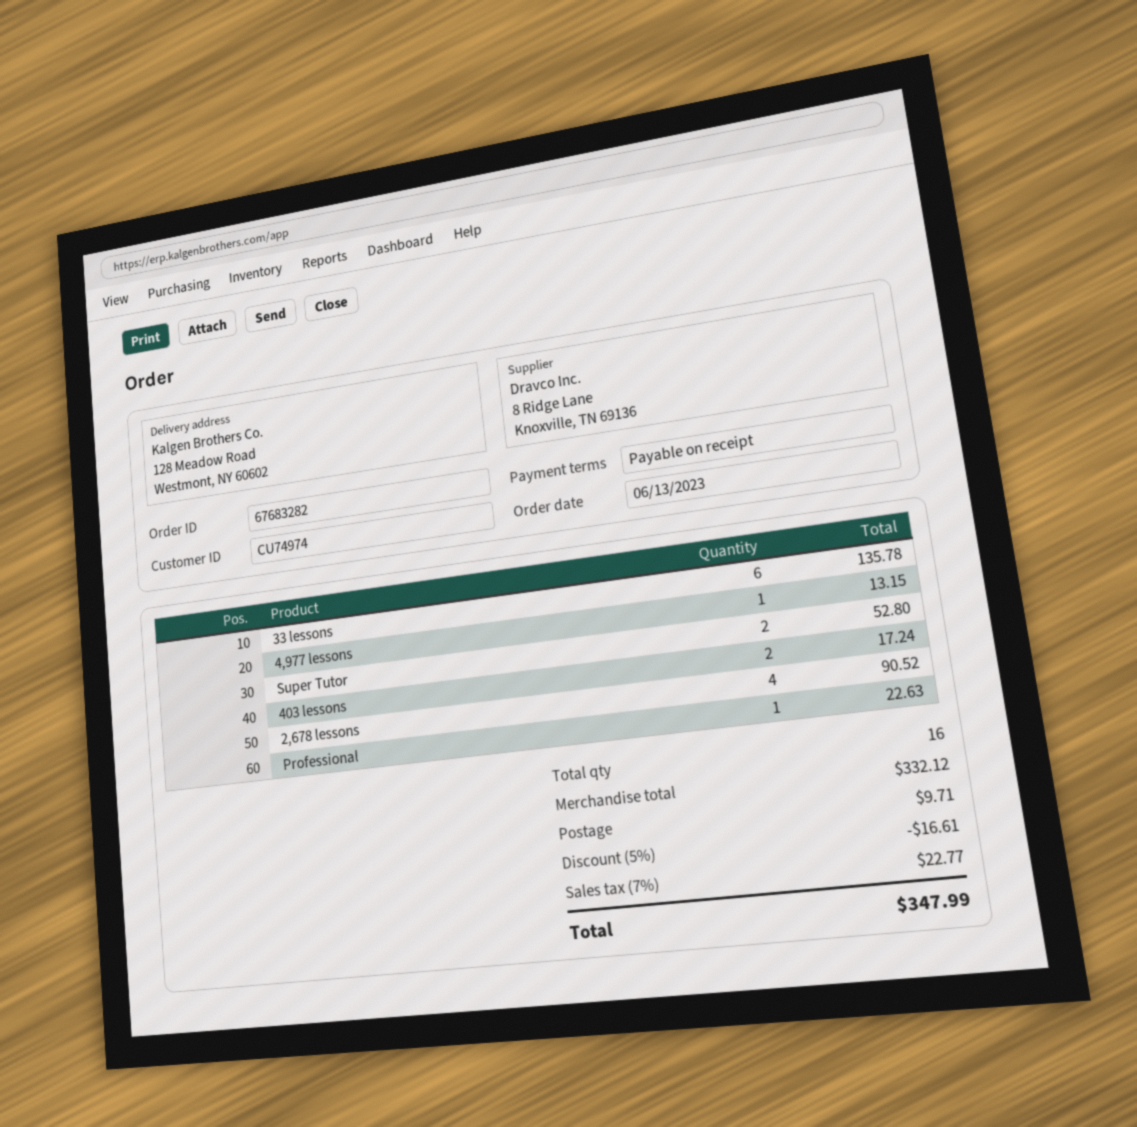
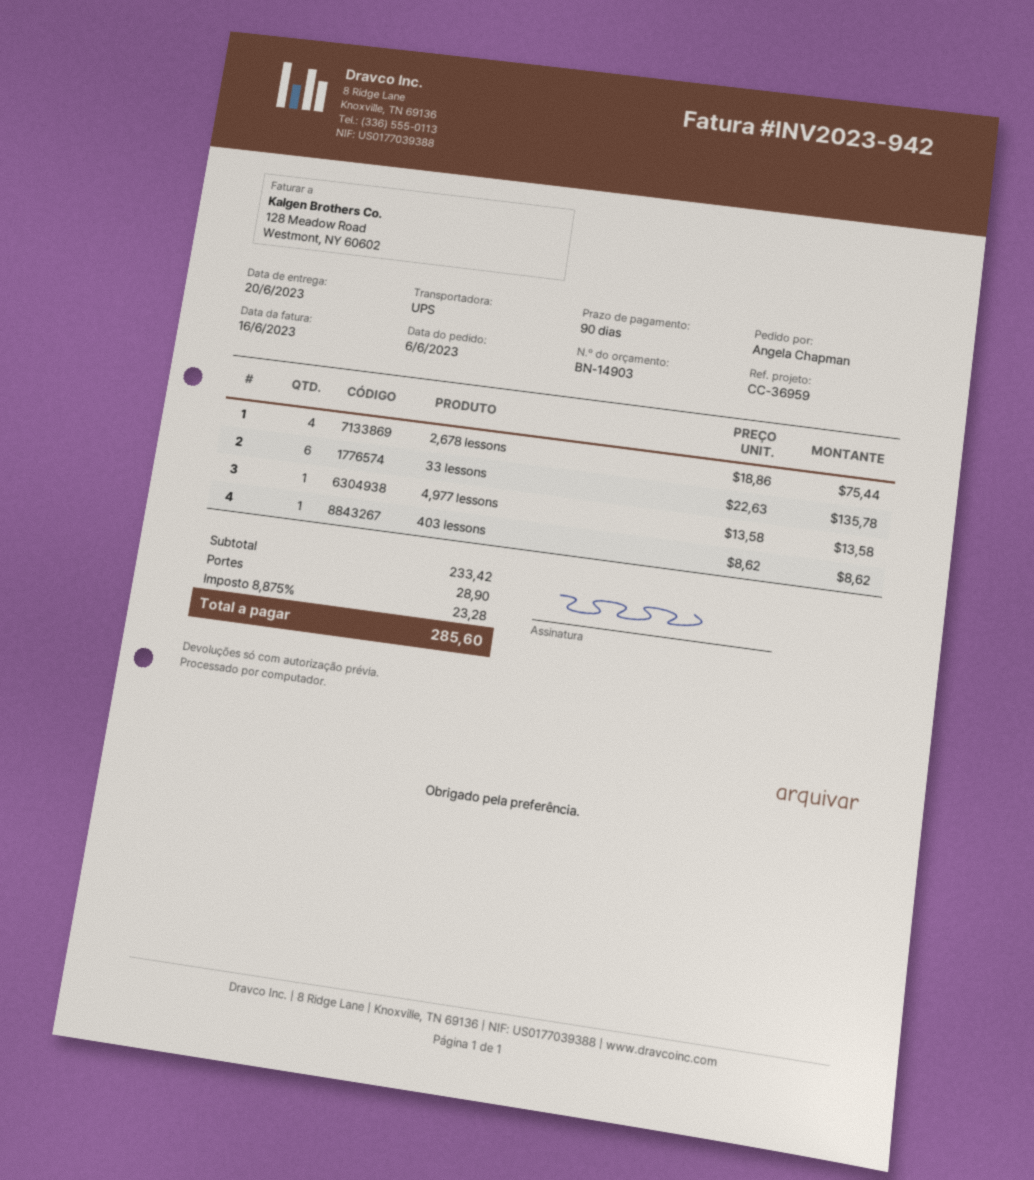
order date: 2023-06-13 -> 2023-06-06
payment terms: on receipt -> 90 days
4,977 lessons: 1 for 13.15 -> 1 for 13.58
Super Tutor: 2 for 52.80 -> none
403 lessons: 2 for 17.24 -> 1 for 8.62
2,678 lessons: 4 for 90.52 -> 4 for 75.44
Professional: 1 for 22.63 -> none
subtotal: 332.12 -> 233.42
discount: 5% = 16.61 -> none
shipping: 9.71 -> 28.90
tax: 7% = 22.77 -> 8.875% = 23.28
total: 347.99 -> 285.60

